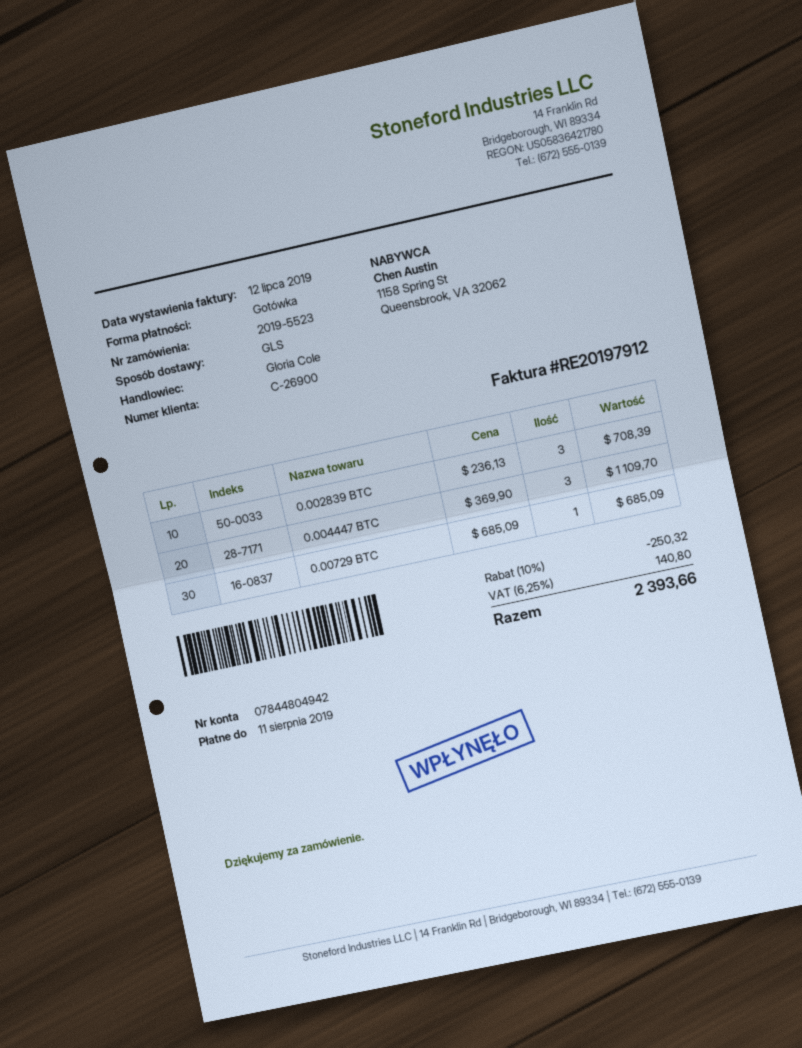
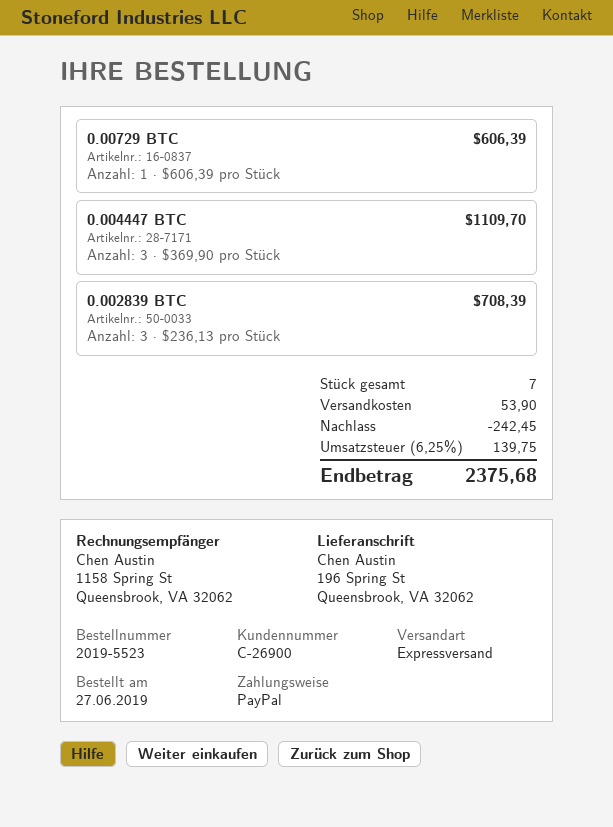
payment method: cash -> PayPal
shipping method: GLS -> express
0.00729 BTC: 1 x 685.09 = 685.09 -> 1 x 606.39 = 606.39
discount: 250.32 -> 242.45
shipping: none -> 53.90
tax: 6.25% = 140.80 -> 6.25% = 139.75
total: 2393.66 -> 2375.68

